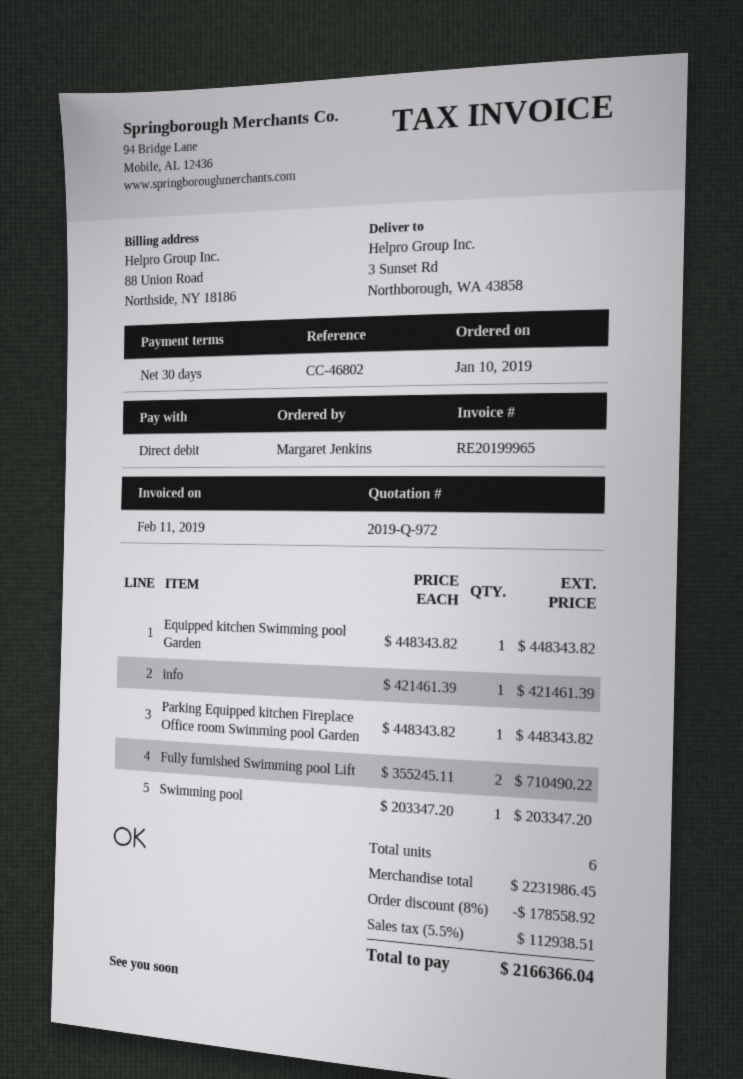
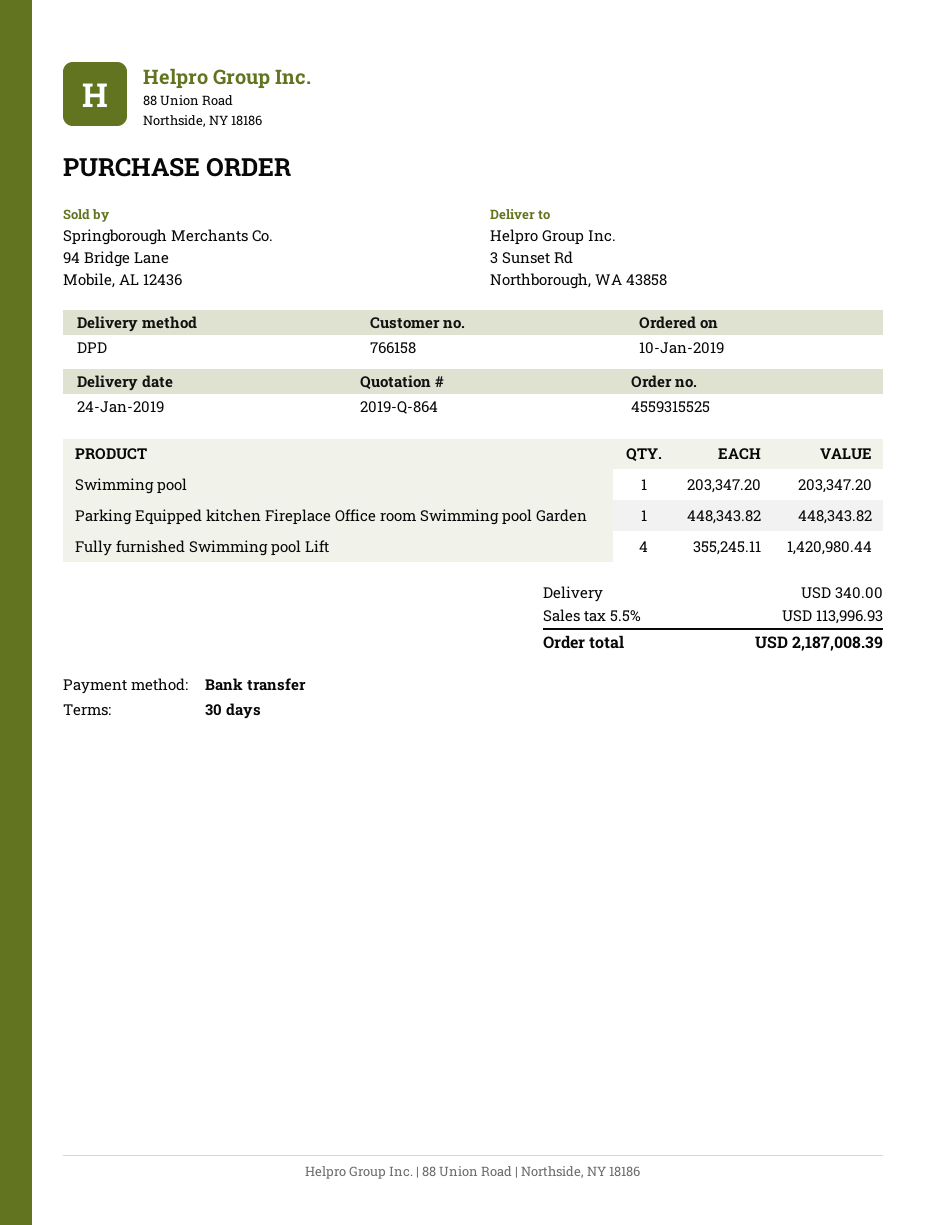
quote number: 2019-Q-972 -> 2019-Q-864
payment method: direct debit -> bank transfer
Equipped kitchen Swimming pool Garden: 1 x 448343.82 = 448343.82 -> none
info: 1 x 421461.39 = 421461.39 -> none
Fully furnished Swimming pool Lift: 2 x 355245.11 = 710490.22 -> 4 x 355245.11 = 1420980.44
discount: 8% = 178558.92 -> none
shipping: none -> 340.00
tax: 5.5% = 112938.51 -> 5.5% = 113996.93
total: 2166366.04 -> 2187008.39

